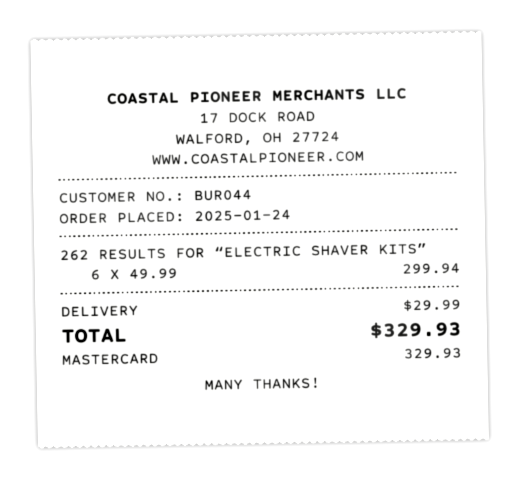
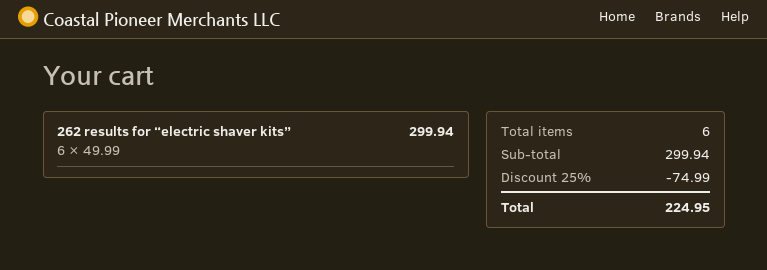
discount: none -> 25% = 74.99
shipping: 29.99 -> none
total: 329.93 -> 224.95

